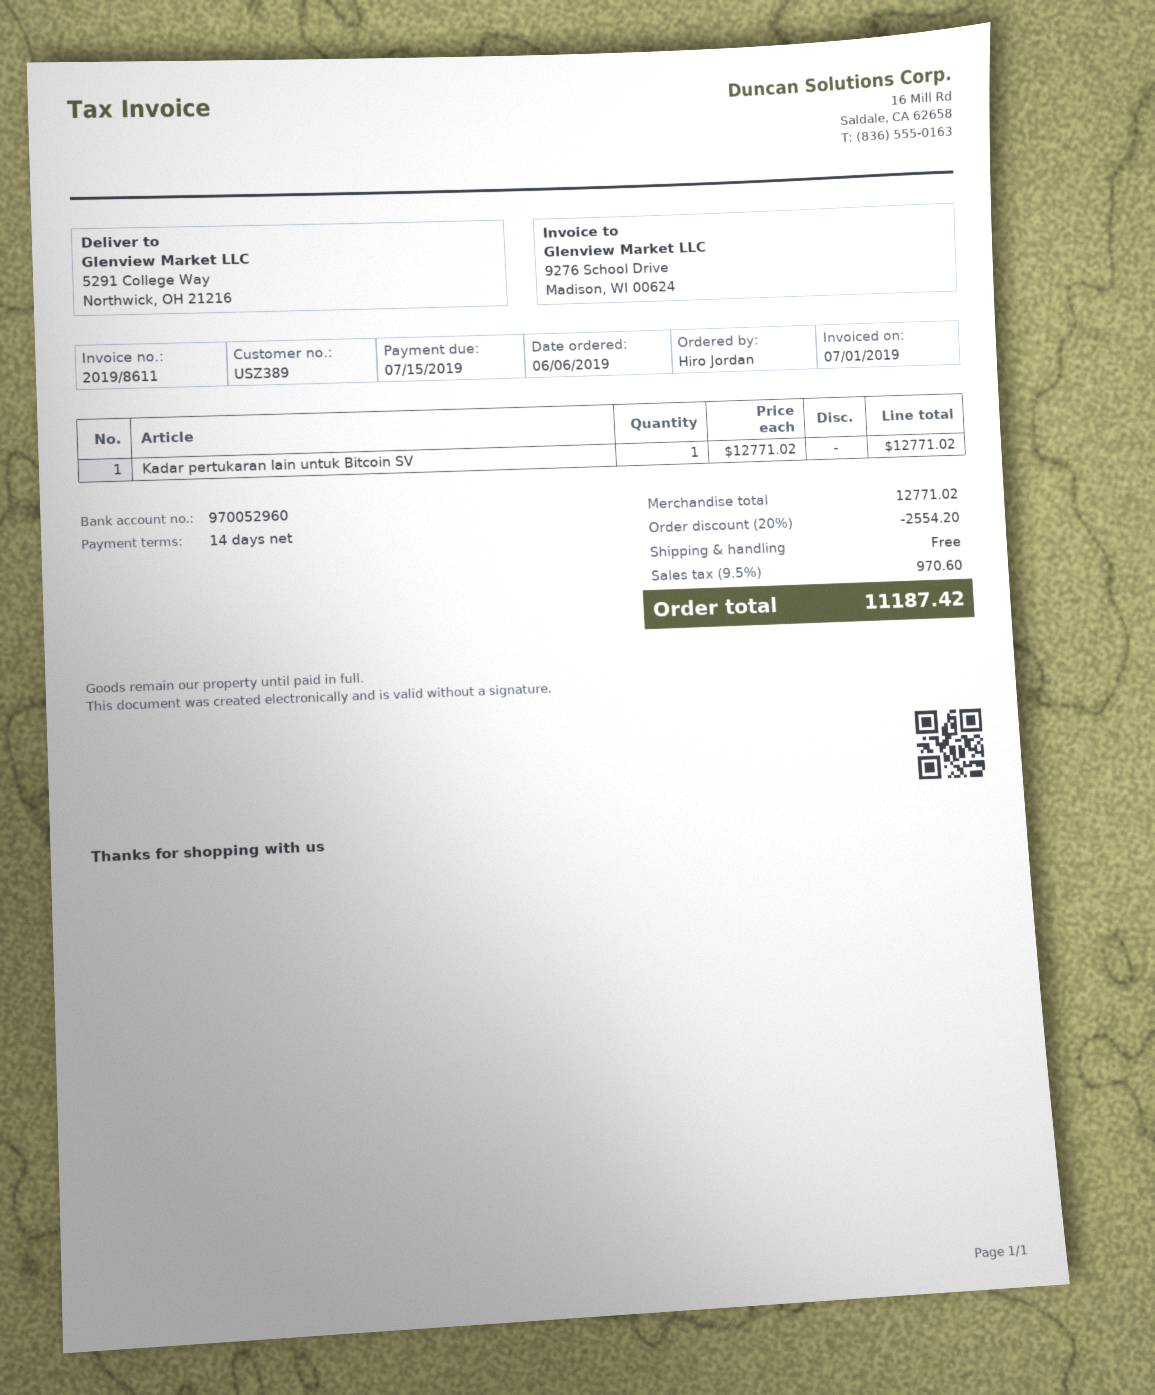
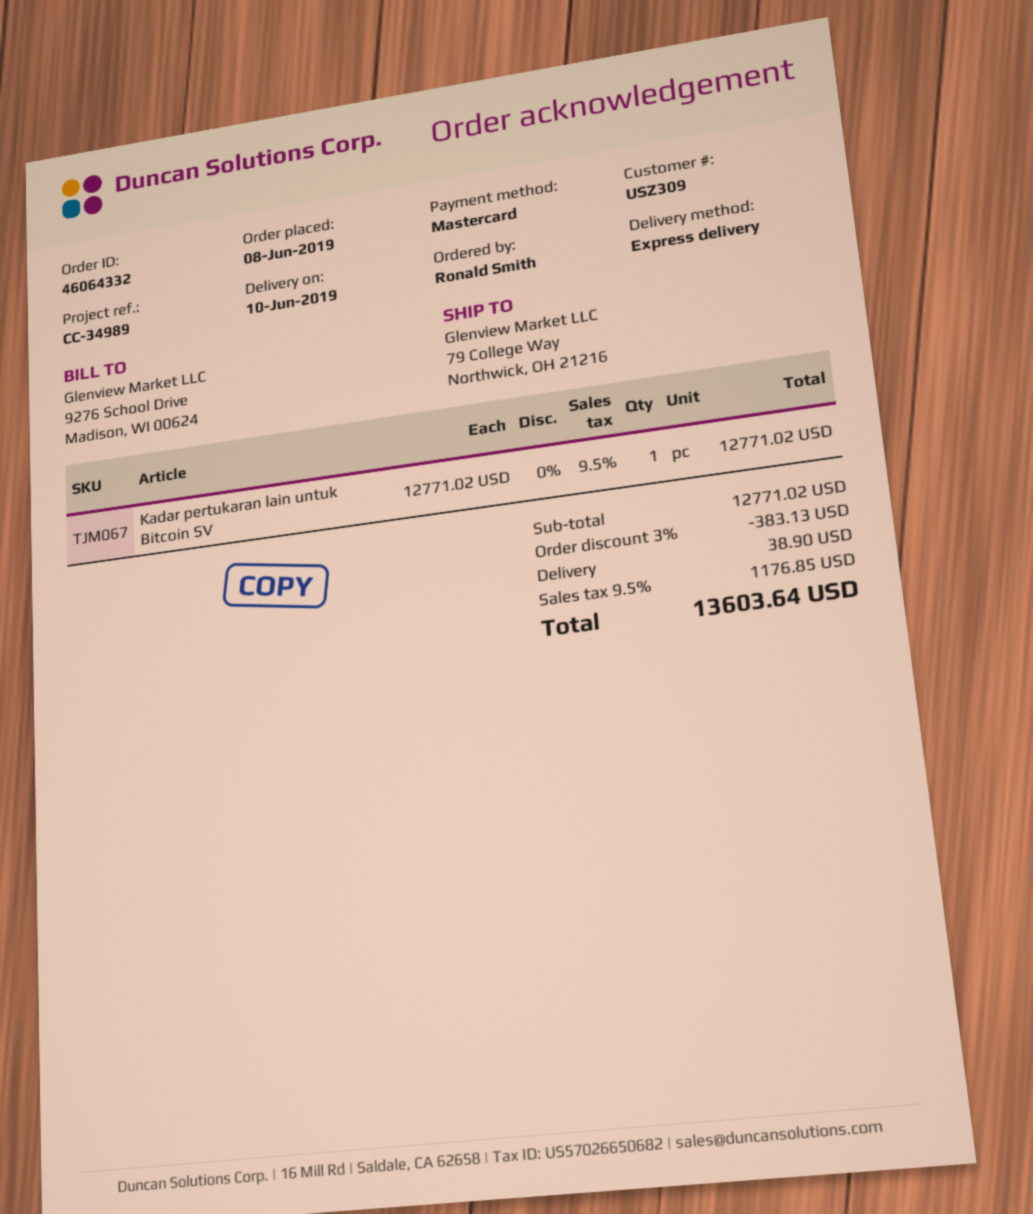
order date: 2019-06-06 -> 2019-06-08
customer number: USZ389 -> USZ309
ordered by: Hiro Jordan -> Ronald Smith
ship to: 5291 College Way, Northwick, OH 21216 -> 79 College Way, Northwick, OH 21216
discount: 20% = 2554.20 -> 3% = 383.13
shipping: 0.00 -> 38.90
tax: 9.5% = 970.60 -> 9.5% = 1176.85
total: 11187.42 -> 13603.64

